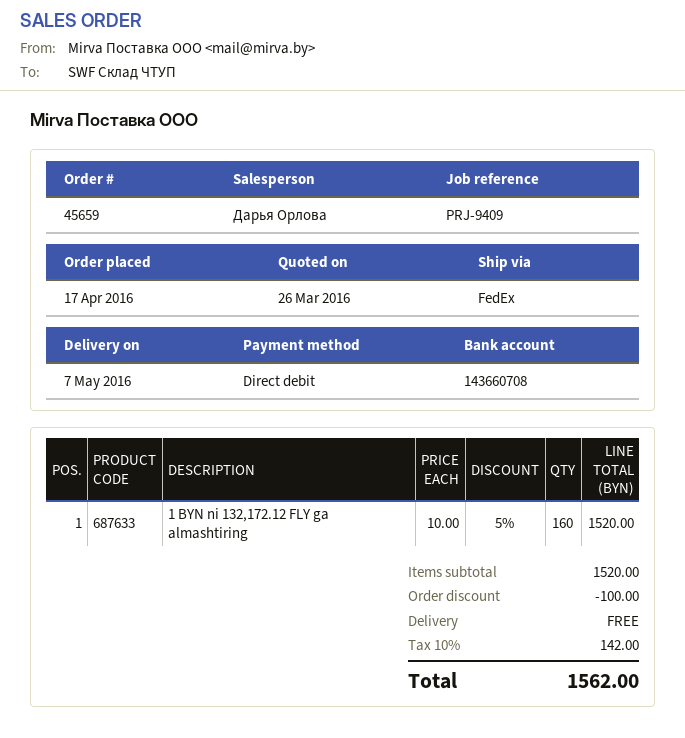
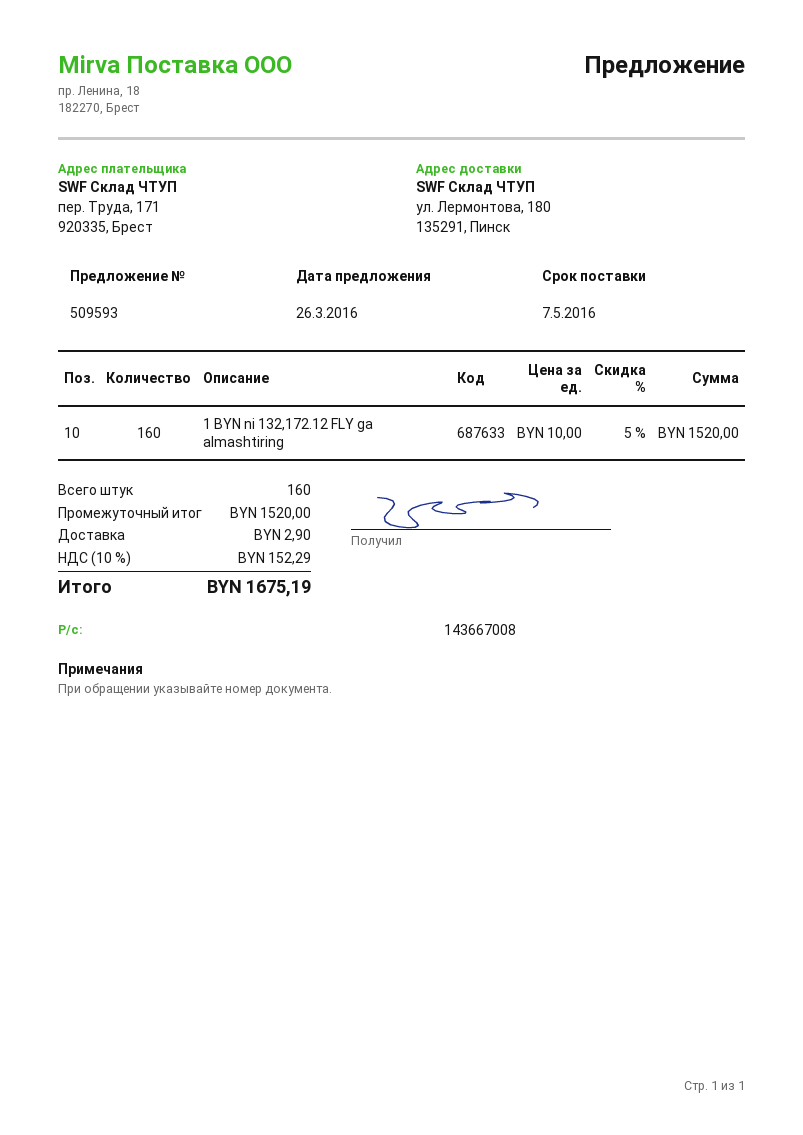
bank account: 143660708 -> 143667008
discount: 100.00 -> none
shipping: 0.00 -> 2.90
tax: 10% = 142.00 -> 10% = 152.29
total: 1562.00 -> 1675.19

